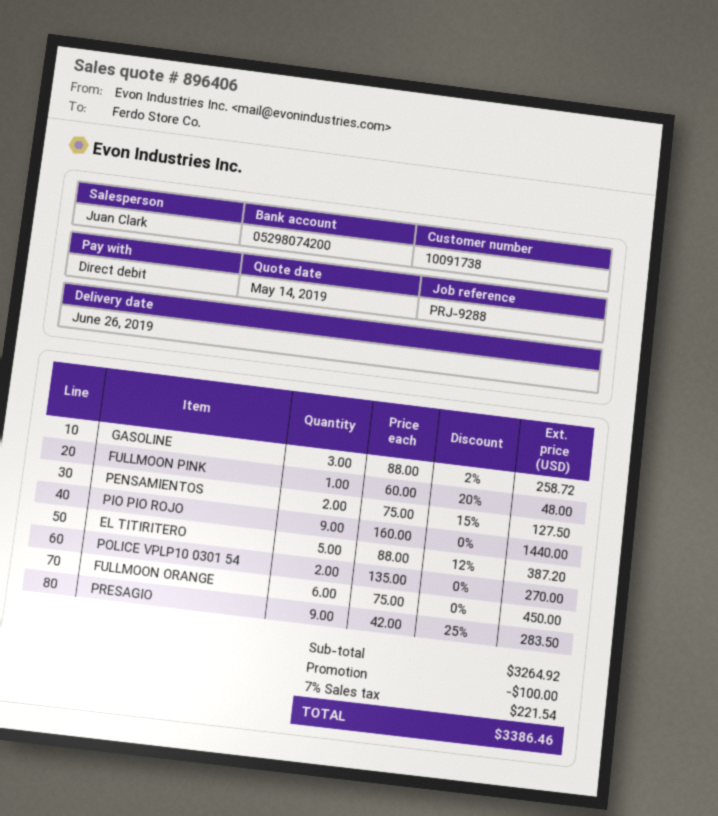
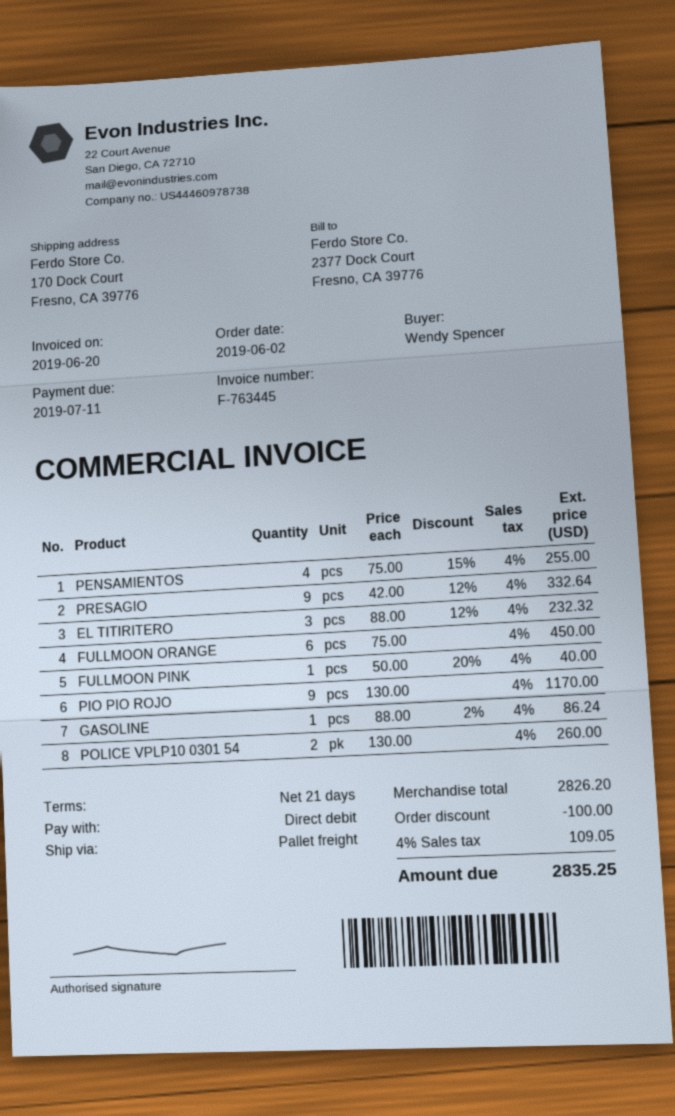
GASOLINE: 3 x 88.00 - 2% = 258.72 -> 1 x 88.00 - 2% = 86.24
FULLMOON PINK: 1 x 60.00 - 20% = 48.00 -> 1 x 50.00 - 20% = 40.00
PENSAMIENTOS: 2 x 75.00 - 15% = 127.50 -> 4 x 75.00 - 15% = 255.00
PIO PIO ROJO: 9 x 160.00 = 1440.00 -> 9 x 130.00 = 1170.00
EL TITIRITERO: 5 x 88.00 - 12% = 387.20 -> 3 x 88.00 - 12% = 232.32
POLICE VPLP10 0301 54: 2 x 135.00 = 270.00 -> 2 x 130.00 = 260.00
PRESAGIO: 9 x 42.00 - 25% = 283.50 -> 9 x 42.00 - 12% = 332.64
subtotal: 3264.92 -> 2826.20
tax: 7% = 221.54 -> 4% = 109.05
total: 3386.46 -> 2835.25

